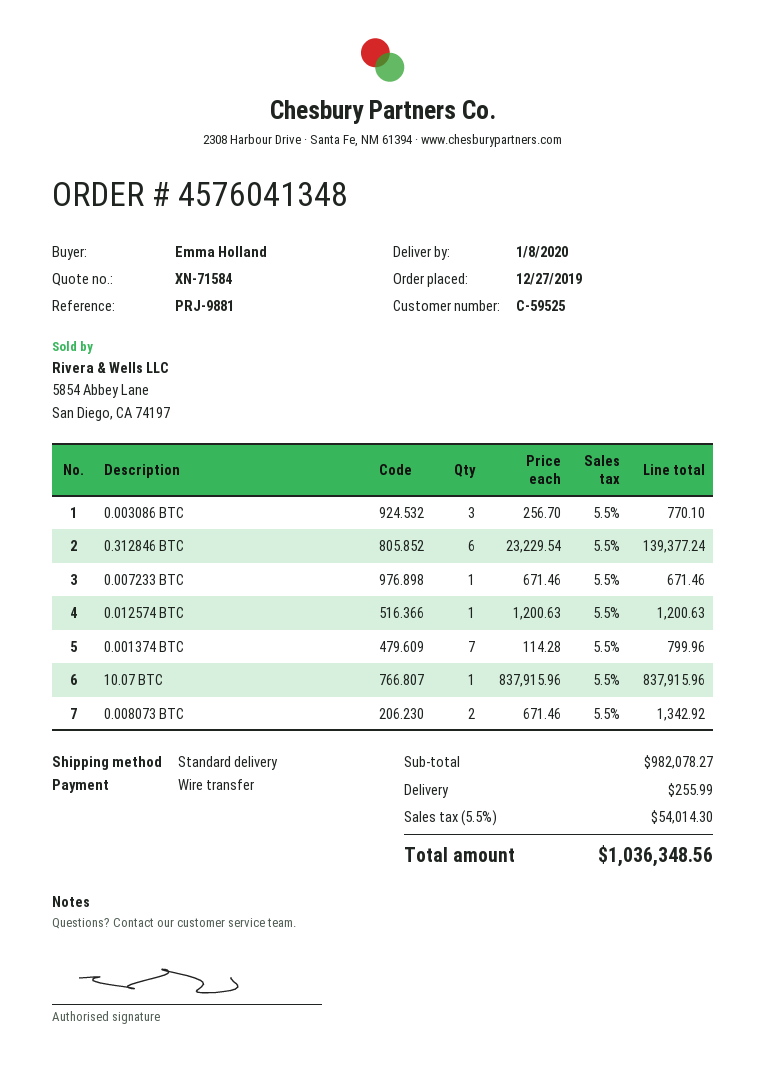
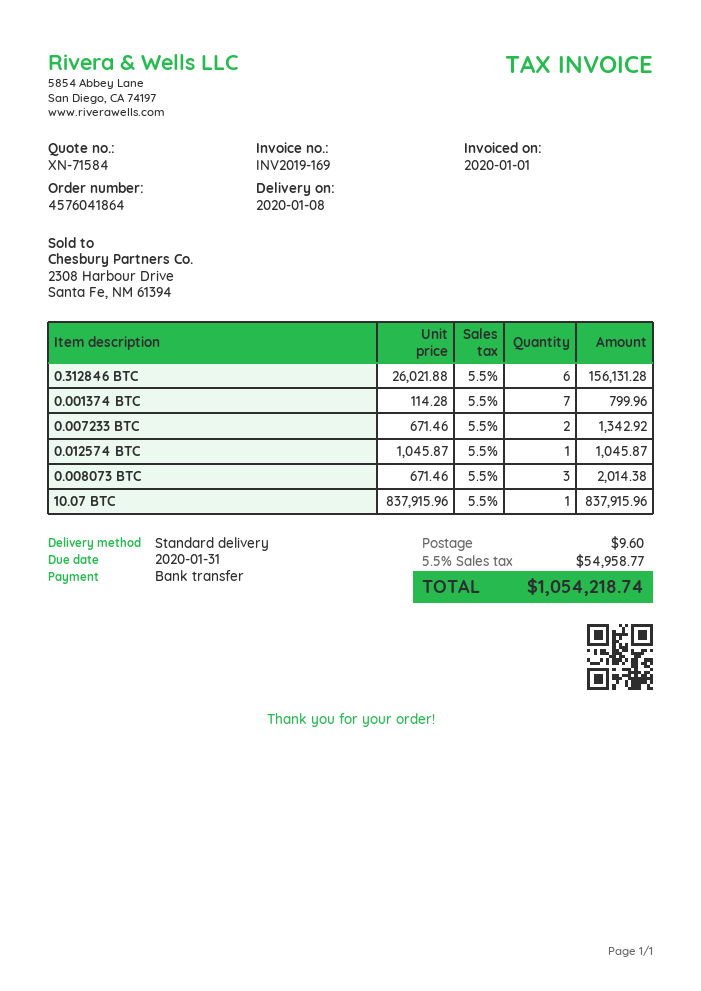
order number: 4576041348 -> 4576041864
0.003086 BTC: 3 x 256.70 = 770.10 -> none
0.312846 BTC: 6 x 23229.54 = 139377.24 -> 6 x 26021.88 = 156131.28
0.007233 BTC: 1 x 671.46 = 671.46 -> 2 x 671.46 = 1342.92
0.012574 BTC: 1 x 1200.63 = 1200.63 -> 1 x 1045.87 = 1045.87
0.008073 BTC: 2 x 671.46 = 1342.92 -> 3 x 671.46 = 2014.38
shipping: 255.99 -> 9.60
tax: 5.5% = 54014.30 -> 5.5% = 54958.77
total: 1036348.56 -> 1054218.74

